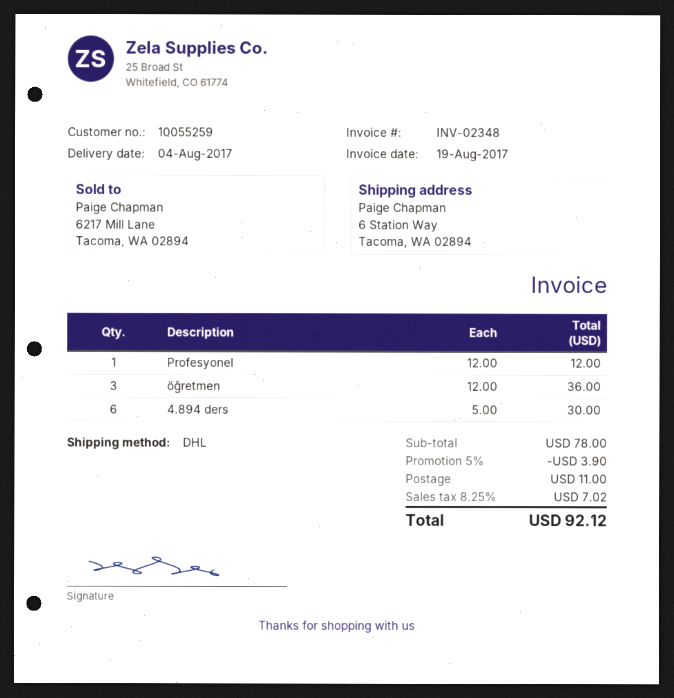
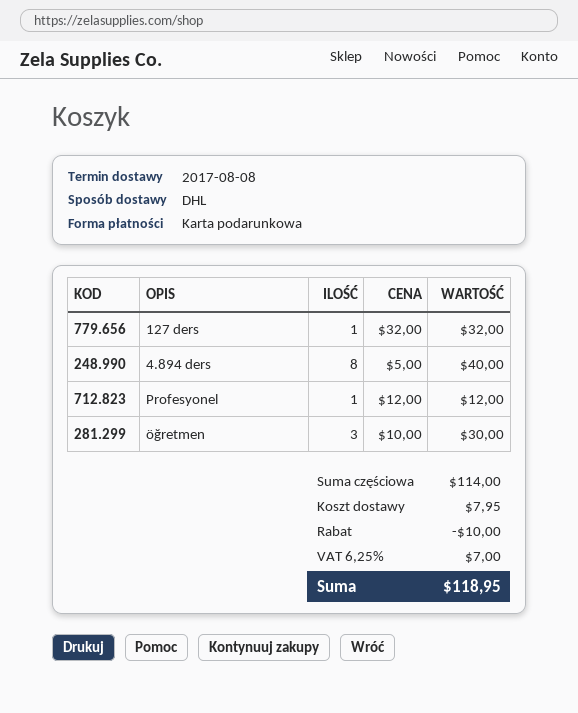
delivery date: 2017-08-04 -> 2017-08-08
öğretmen: 3 x 12.00 = 36.00 -> 3 x 10.00 = 30.00
4.894 ders: 6 x 5.00 = 30.00 -> 8 x 5.00 = 40.00
127 ders: none -> 1 x 32.00 = 32.00
subtotal: 78.00 -> 114.00
discount: 3.90 -> 10.00
shipping: 11.00 -> 7.95
tax: 8.25% = 7.02 -> 6.25% = 7.00
total: 92.12 -> 118.95

